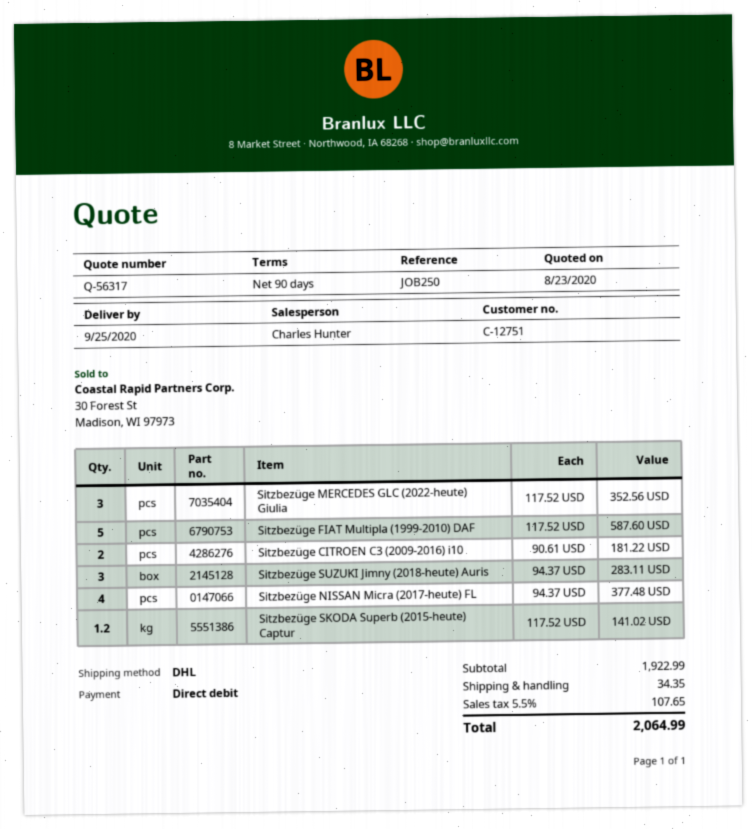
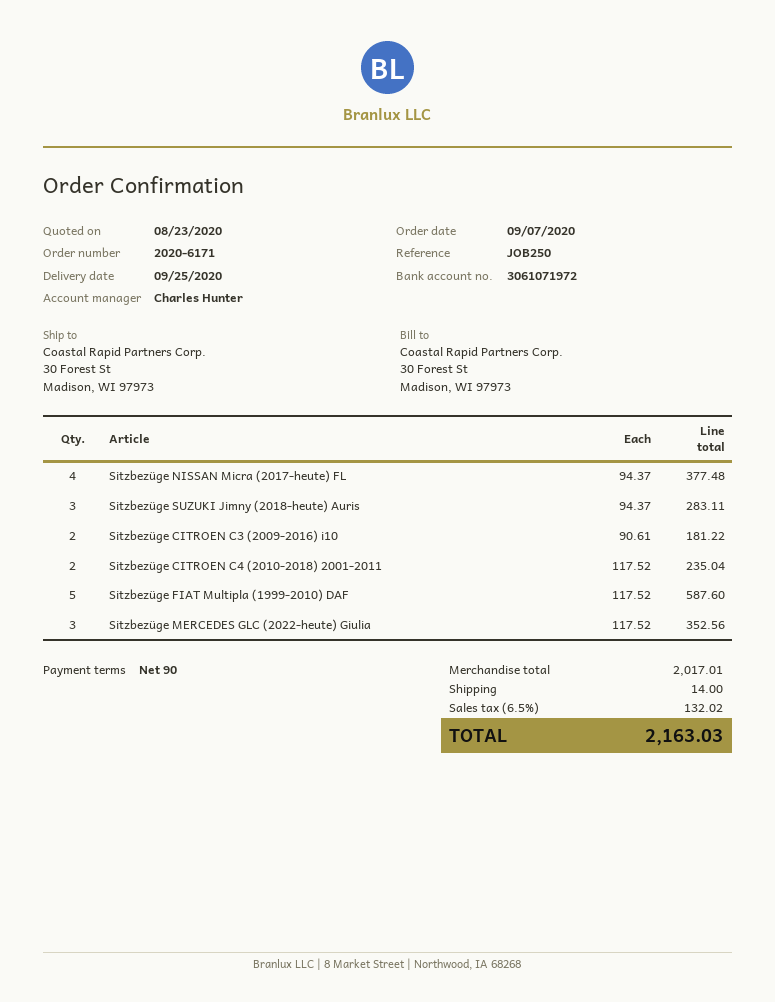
Sitzbezüge SKODA Superb (2015-heute) Captur: 1.2 x 117.52 = 141.02 -> none
Sitzbezüge CITROEN C4 (2010-2018) 2001-2011: none -> 2 x 117.52 = 235.04
subtotal: 1922.99 -> 2017.01
shipping: 34.35 -> 14.00
tax: 5.5% = 107.65 -> 6.5% = 132.02
total: 2064.99 -> 2163.03

